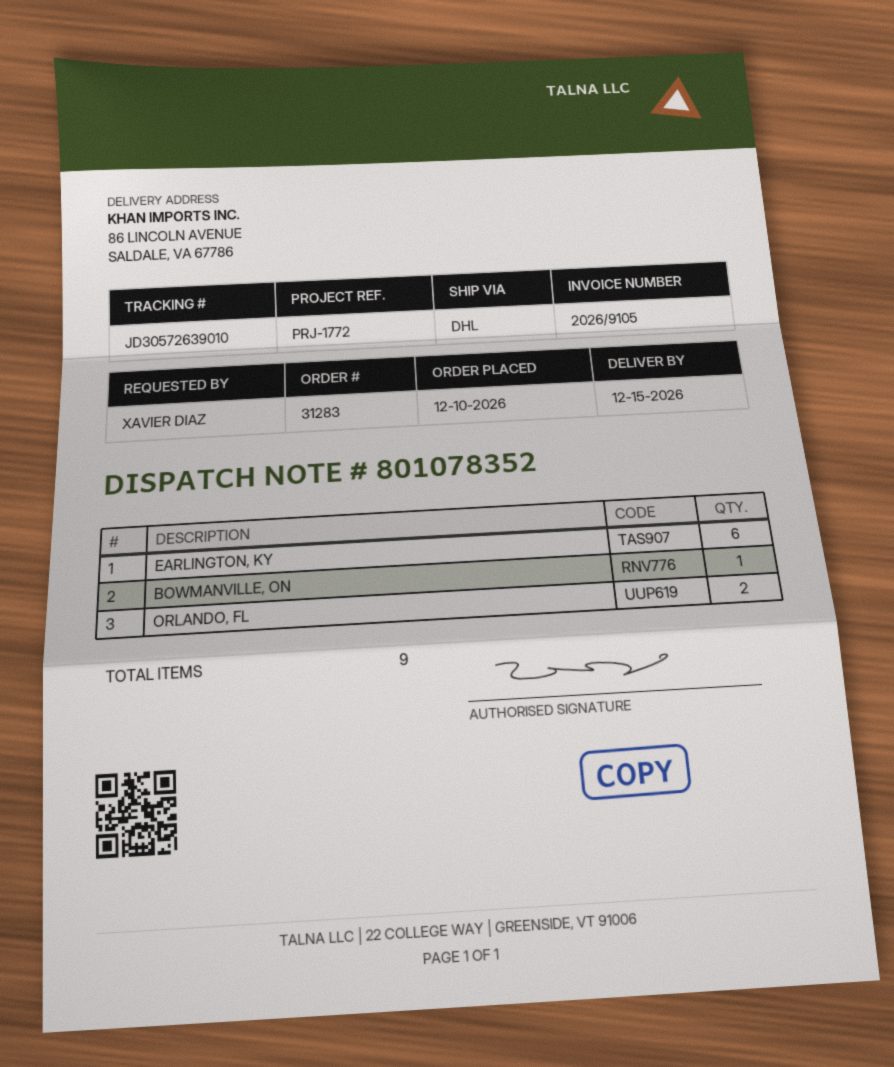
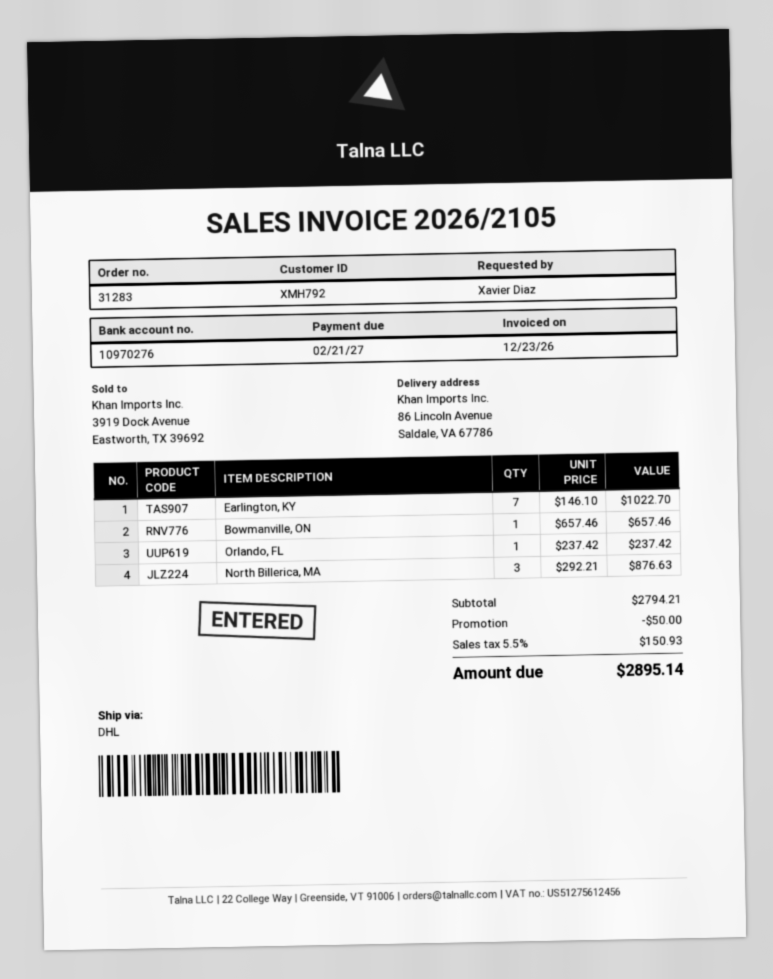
invoice number: 2026/9105 -> 2026/2105
EARLINGTON, KY: 6 -> 7
ORLANDO, FL: 2 -> 1
North Billerica, MA: none -> 3

